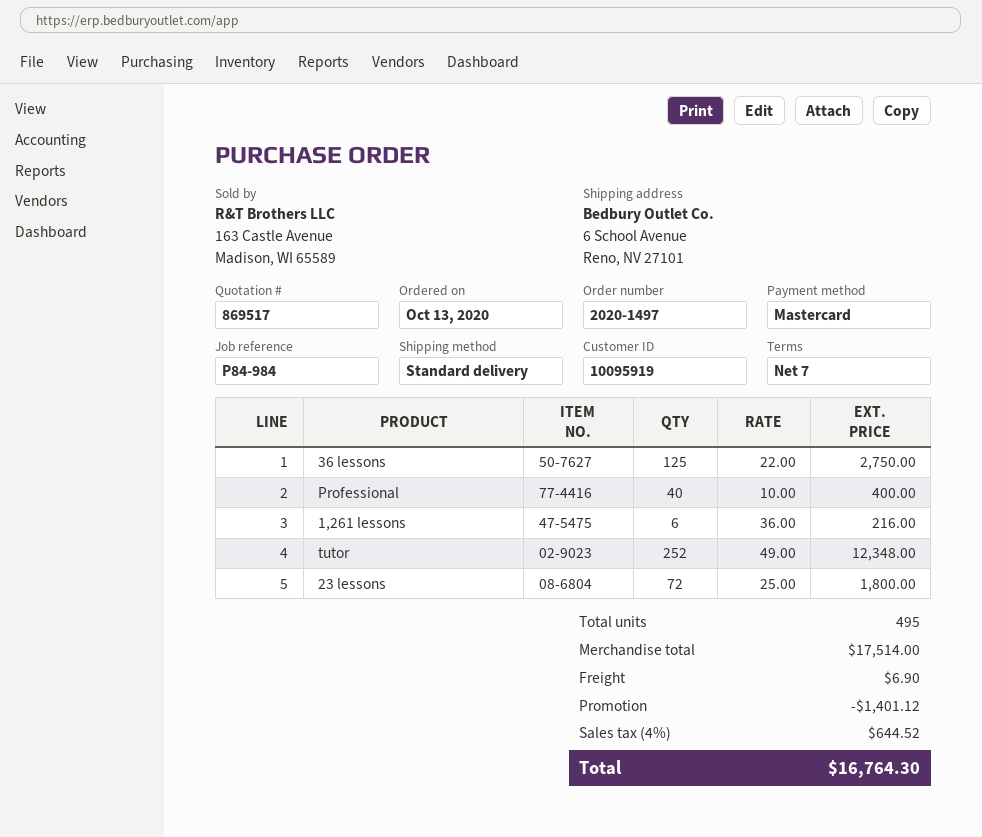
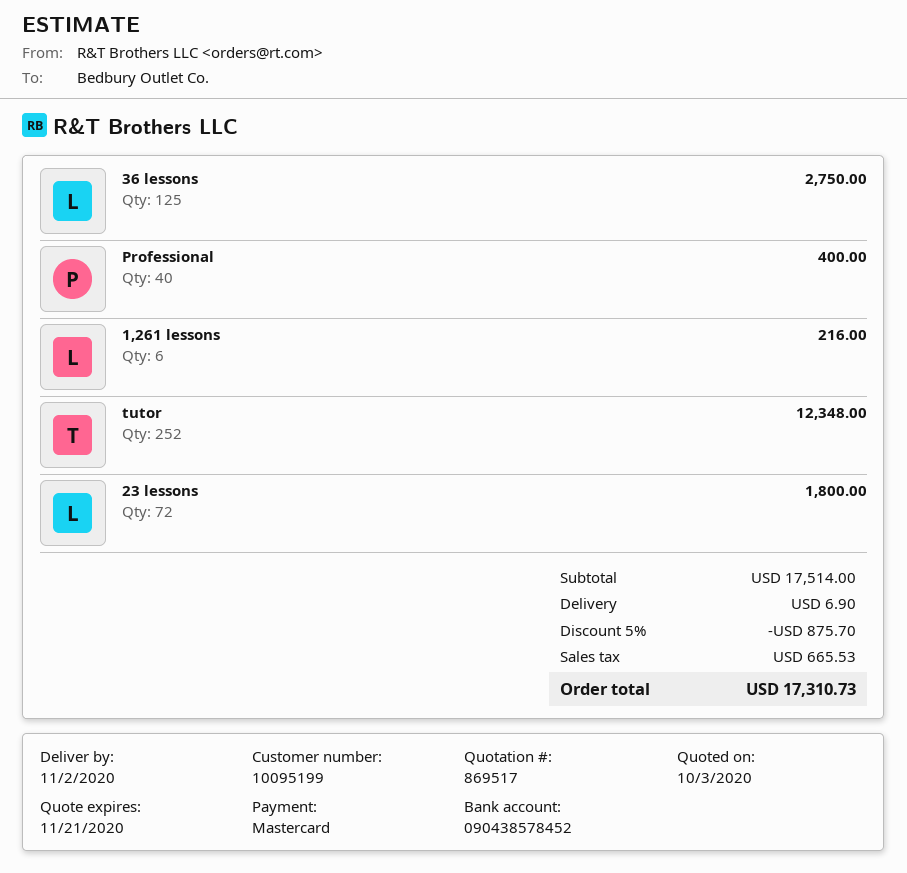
customer number: 10095919 -> 10095199
discount: 1401.12 -> 875.70
tax: 644.52 -> 665.53
total: 16764.30 -> 17310.73

